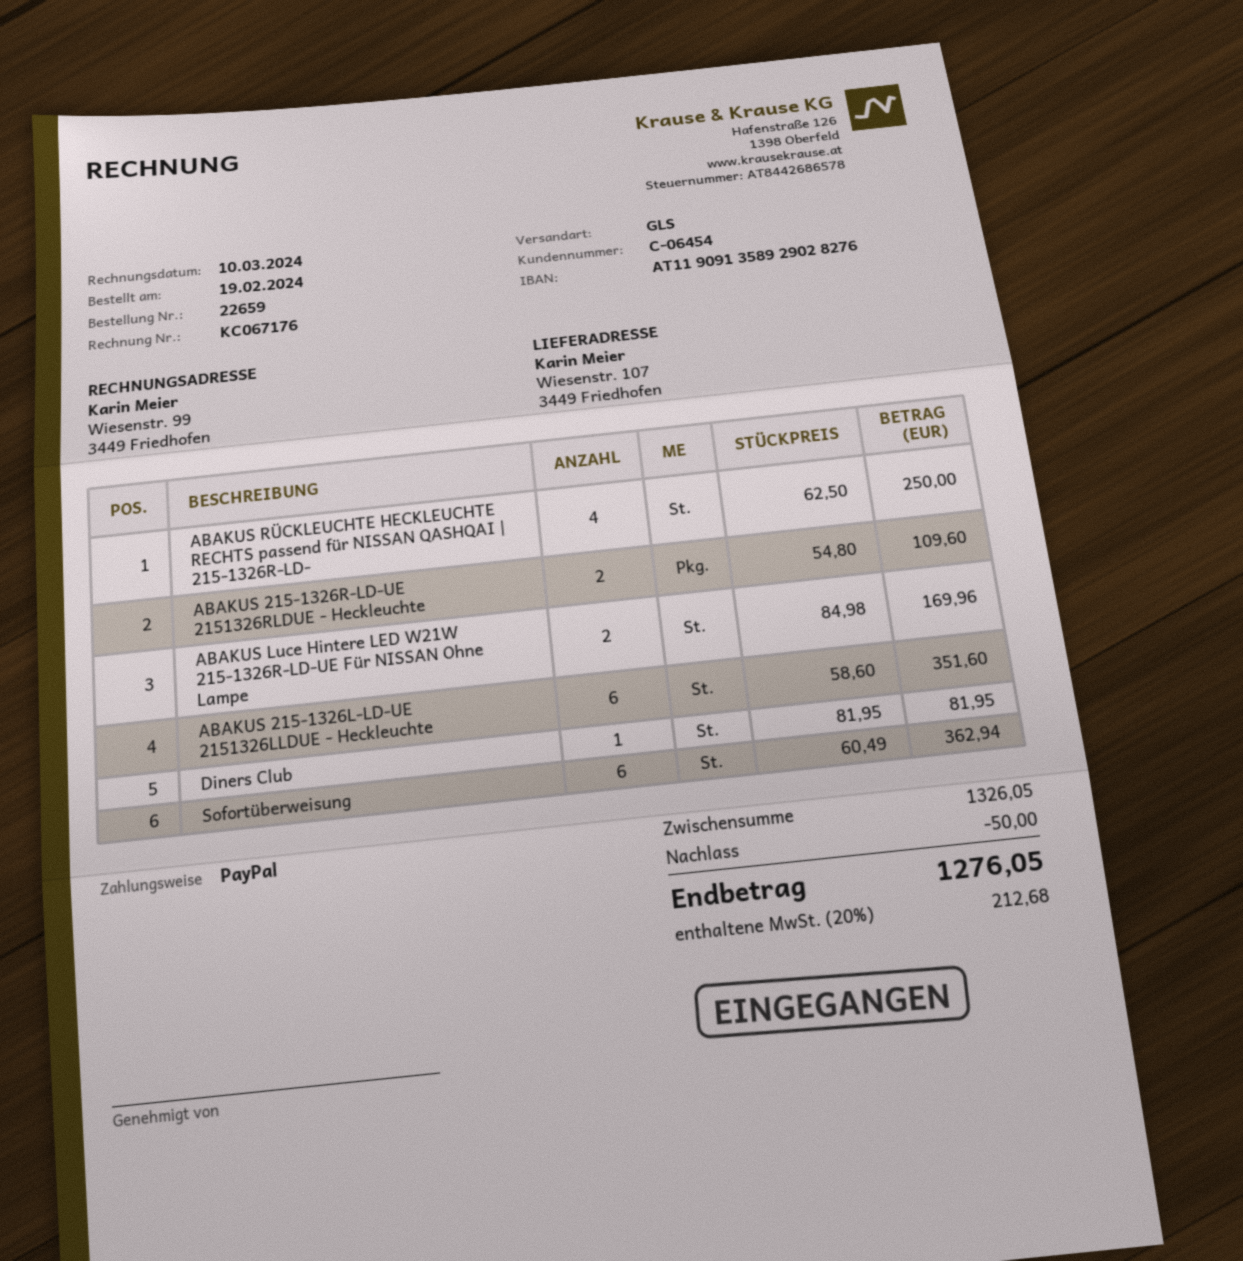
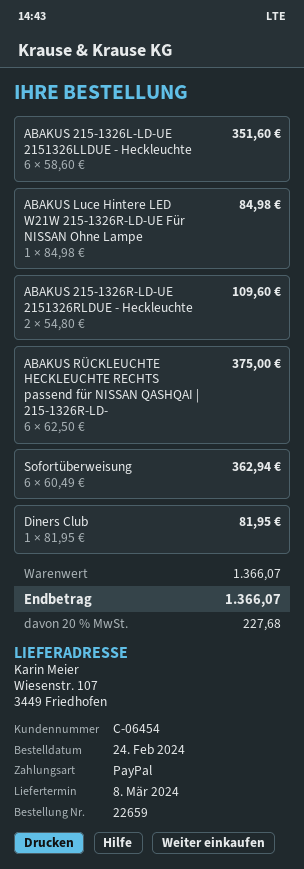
order date: 2024-02-19 -> 2024-02-24
ABAKUS RÜCKLEUCHTE HECKLEUCHTE RECHTS passend für NISSAN QASHQAI | 215-1326R-LD-: 4 x 62.50 = 250.00 -> 6 x 62.50 = 375.00
ABAKUS Luce Hintere LED W21W 215-1326R-LD-UE Für NISSAN Ohne Lampe: 2 x 84.98 = 169.96 -> 1 x 84.98 = 84.98
subtotal: 1326.05 -> 1366.07
discount: 50.00 -> none
tax: 20% = 212.68 -> 20% = 227.68
total: 1276.05 -> 1366.07

